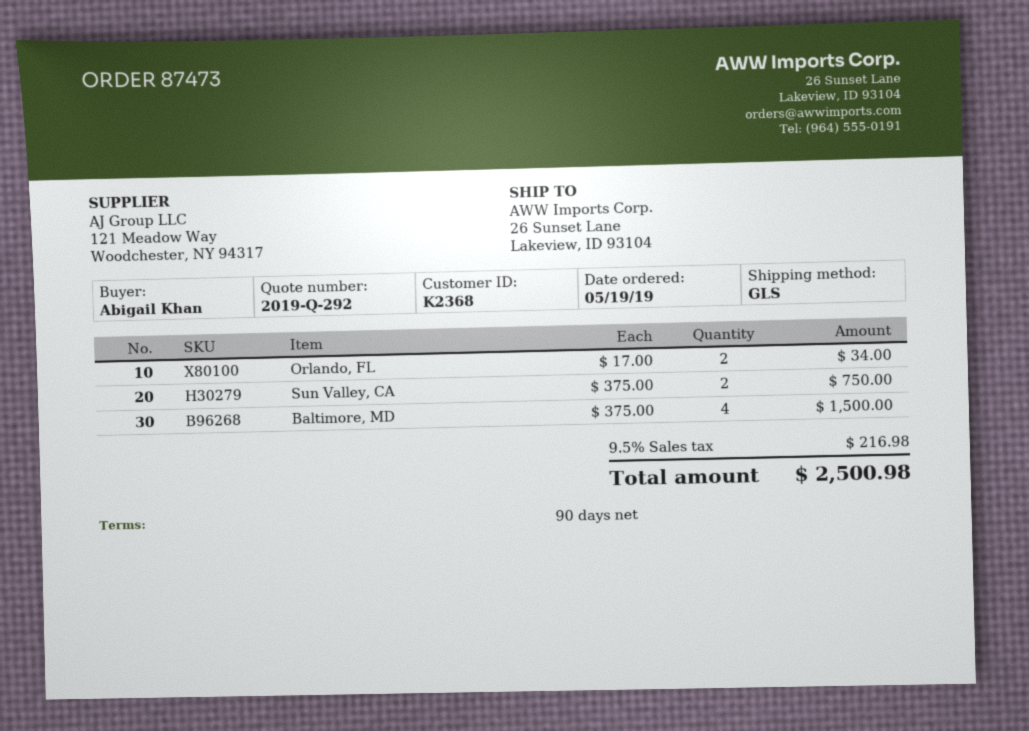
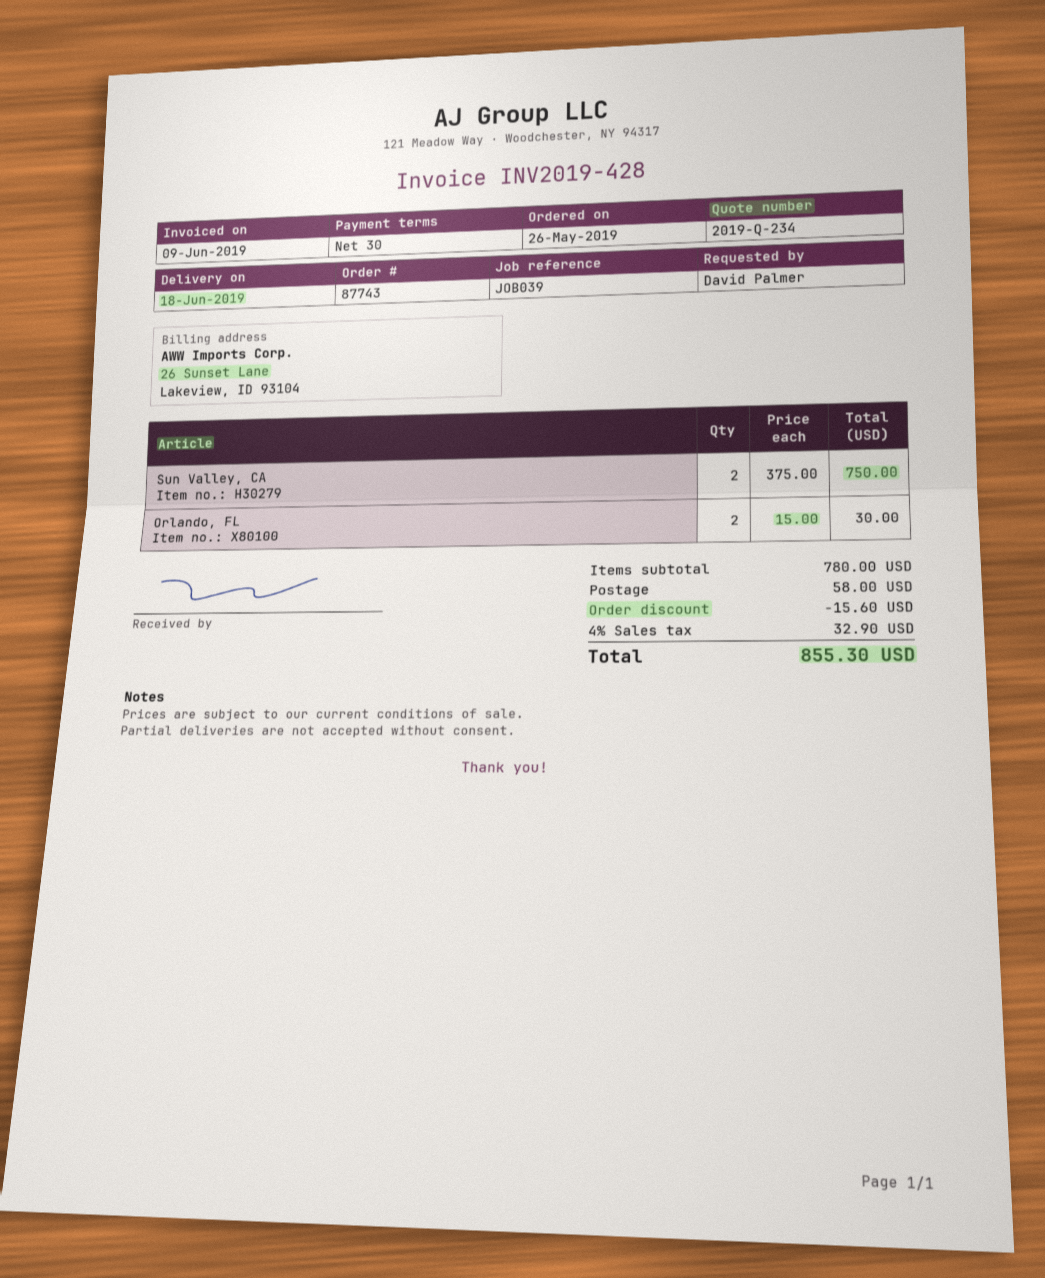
quote number: 2019-Q-292 -> 2019-Q-234
order number: 87473 -> 87743
order date: 2019-05-19 -> 2019-05-26
payment terms: 90 days -> 30 days
ordered by: Abigail Khan -> David Palmer
Orlando, FL: 2 x 17.00 = 34.00 -> 2 x 15.00 = 30.00
Baltimore, MD: 4 x 375.00 = 1500.00 -> none
discount: none -> 15.60
shipping: none -> 58.00
tax: 9.5% = 216.98 -> 4% = 32.90
total: 2500.98 -> 855.30

